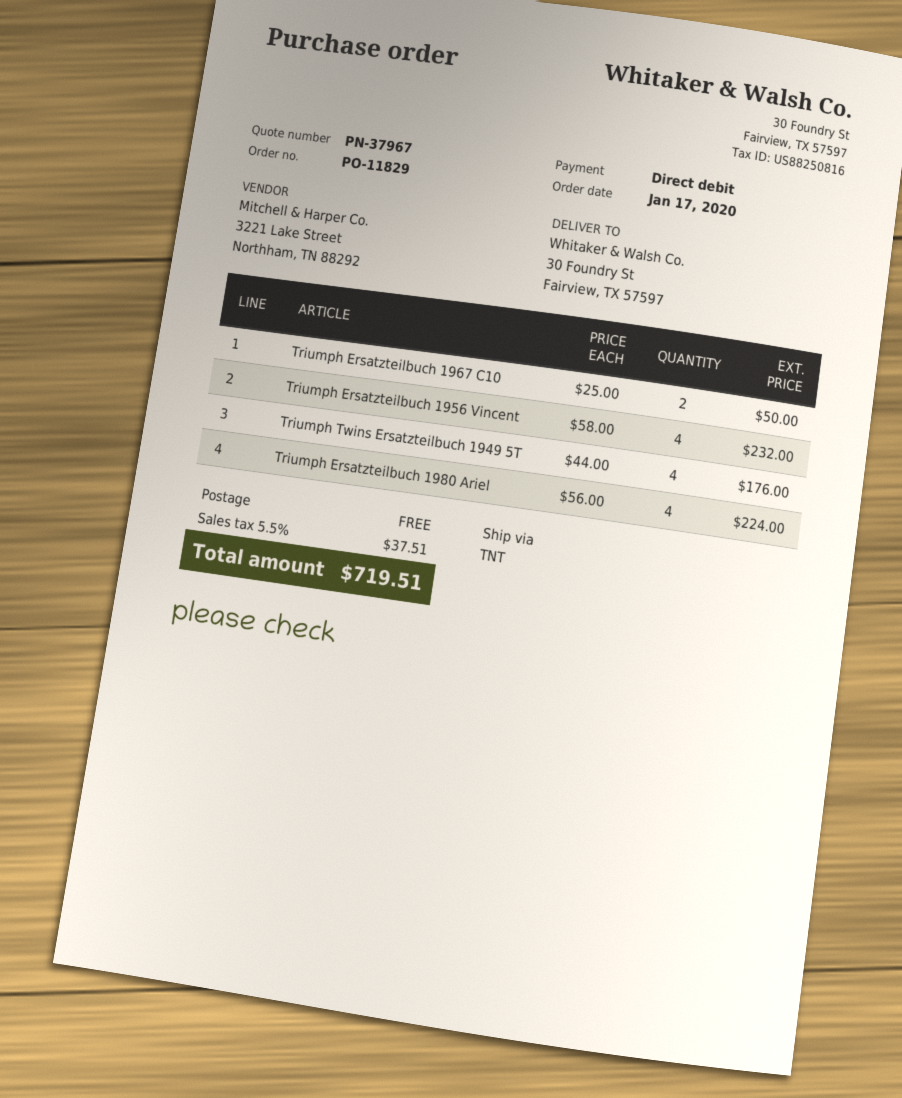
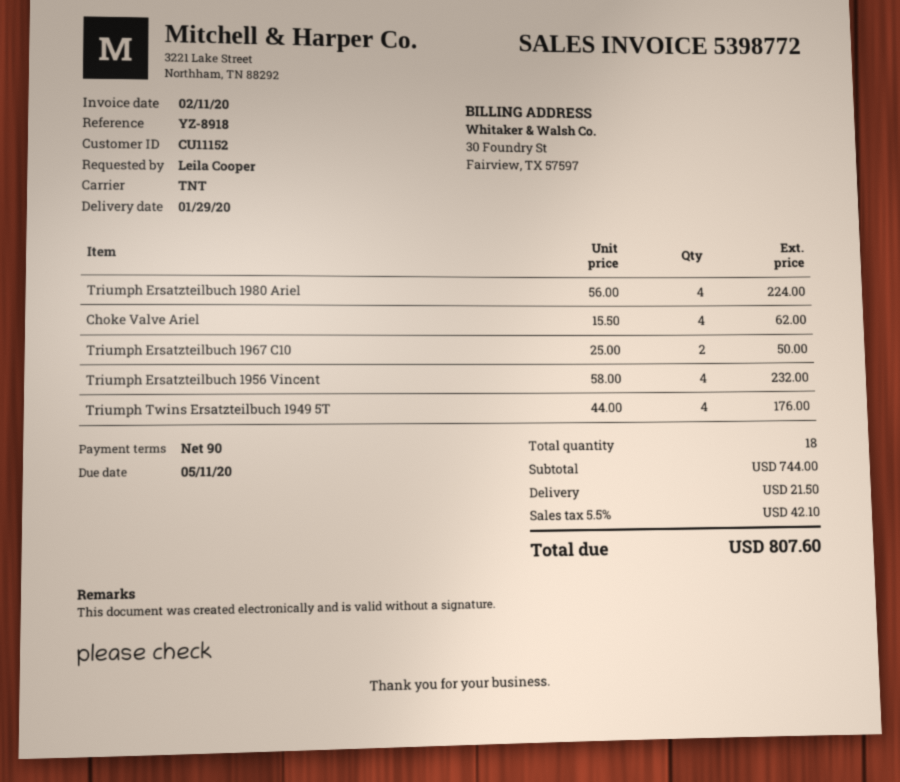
Choke Valve Ariel: none -> 4 x 15.50 = 62.00
shipping: 0.00 -> 21.50
tax: 5.5% = 37.51 -> 5.5% = 42.10
total: 719.51 -> 807.60

